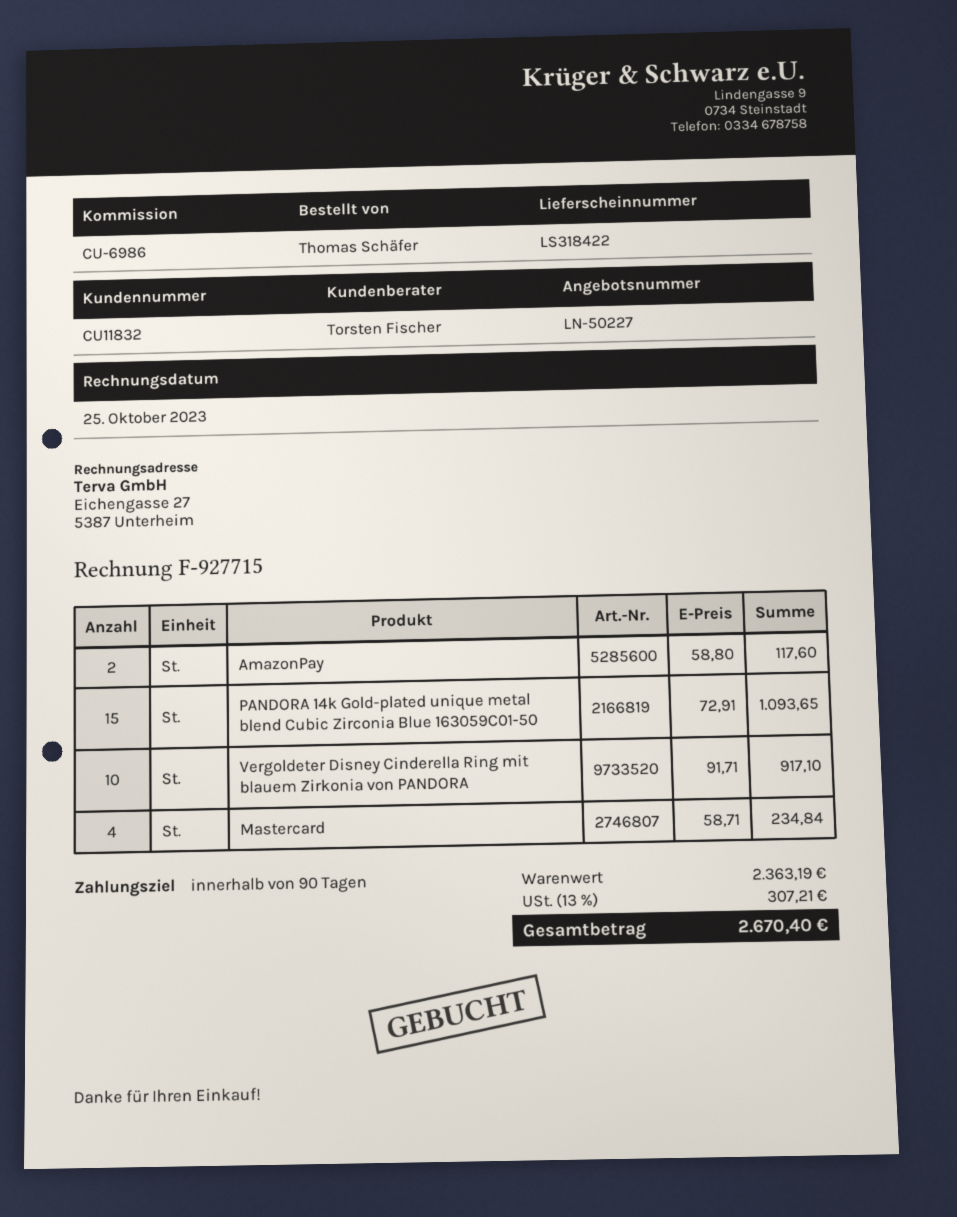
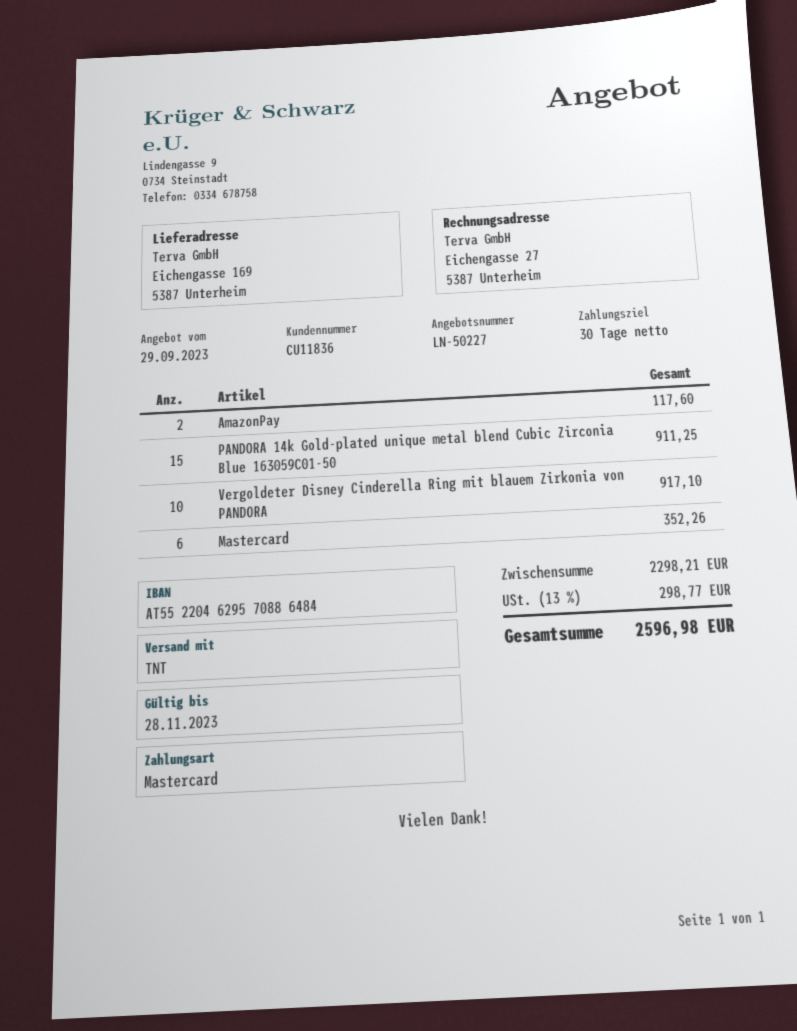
payment terms: 90 days -> 30 days
customer number: CU11832 -> CU11836
PANDORA 14k Gold-plated unique metal blend Cubic Zirconia Blue 163059C01-50: 15 for 1093.65 -> 15 for 911.25
Mastercard: 4 for 234.84 -> 6 for 352.26
subtotal: 2363.19 -> 2298.21
tax: 13% = 307.21 -> 13% = 298.77
total: 2670.40 -> 2596.98

